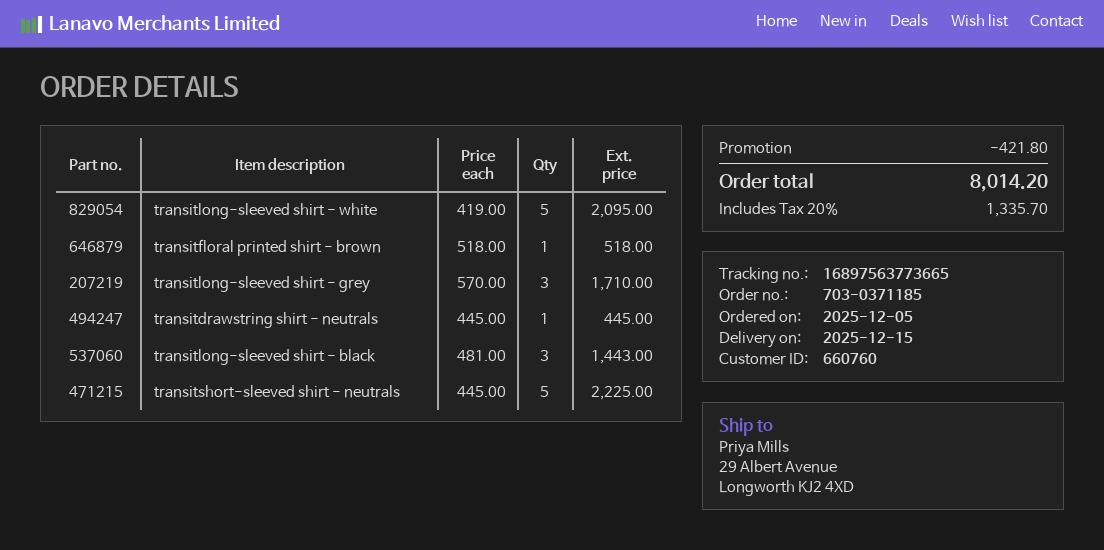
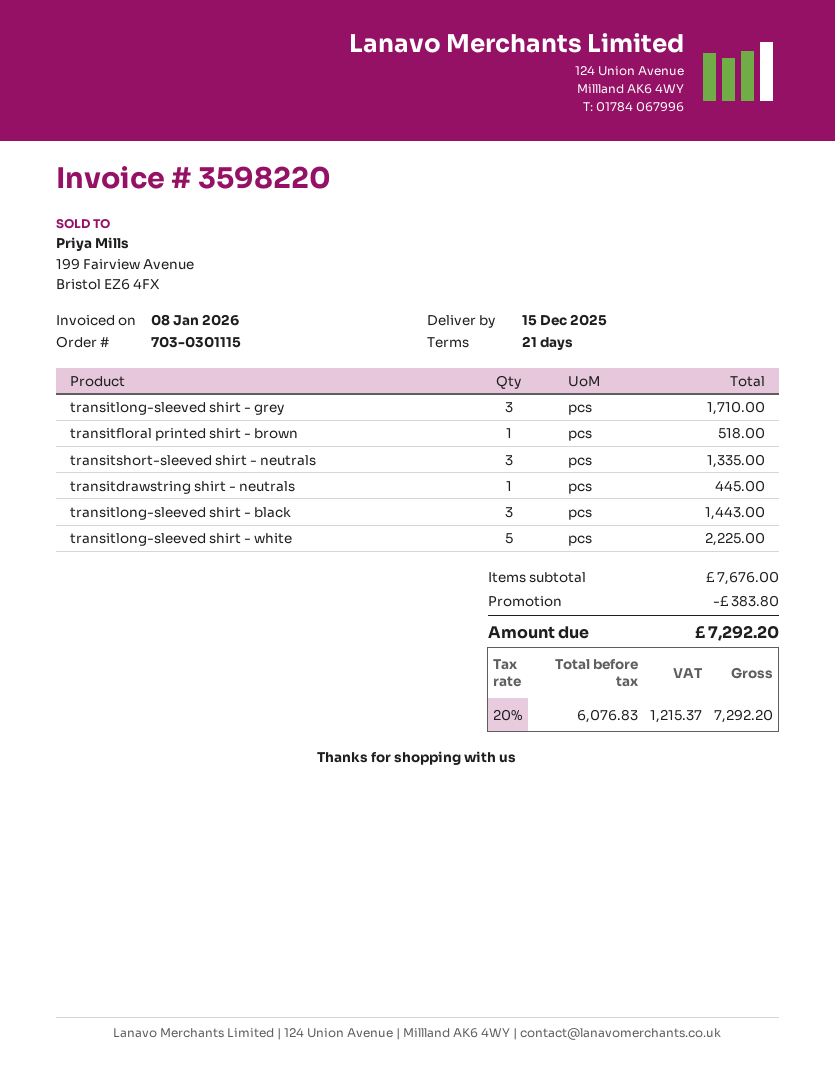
order number: 703-0371185 -> 703-0301115
transitlong-sleeved shirt - white: 5 for 2095.00 -> 5 for 2225.00
transitshort-sleeved shirt - neutrals: 5 for 2225.00 -> 3 for 1335.00
discount: 421.80 -> 383.80
tax: 20% = 1335.70 -> 20% = 1215.37
total: 8014.20 -> 7292.20

